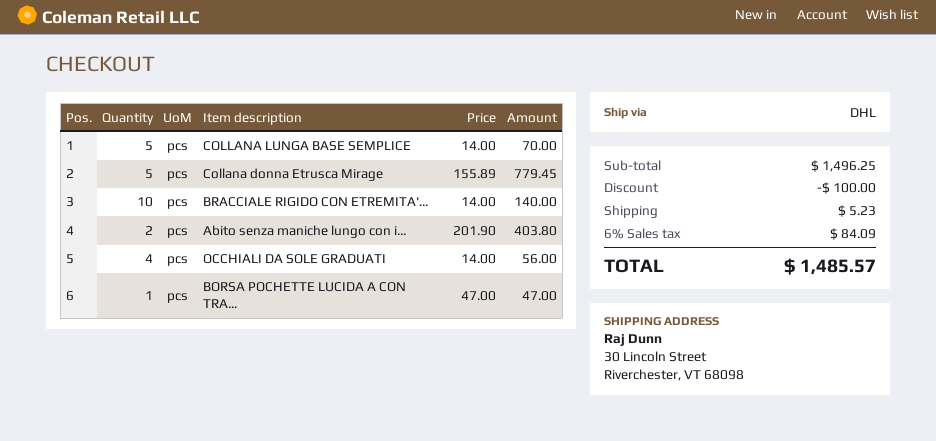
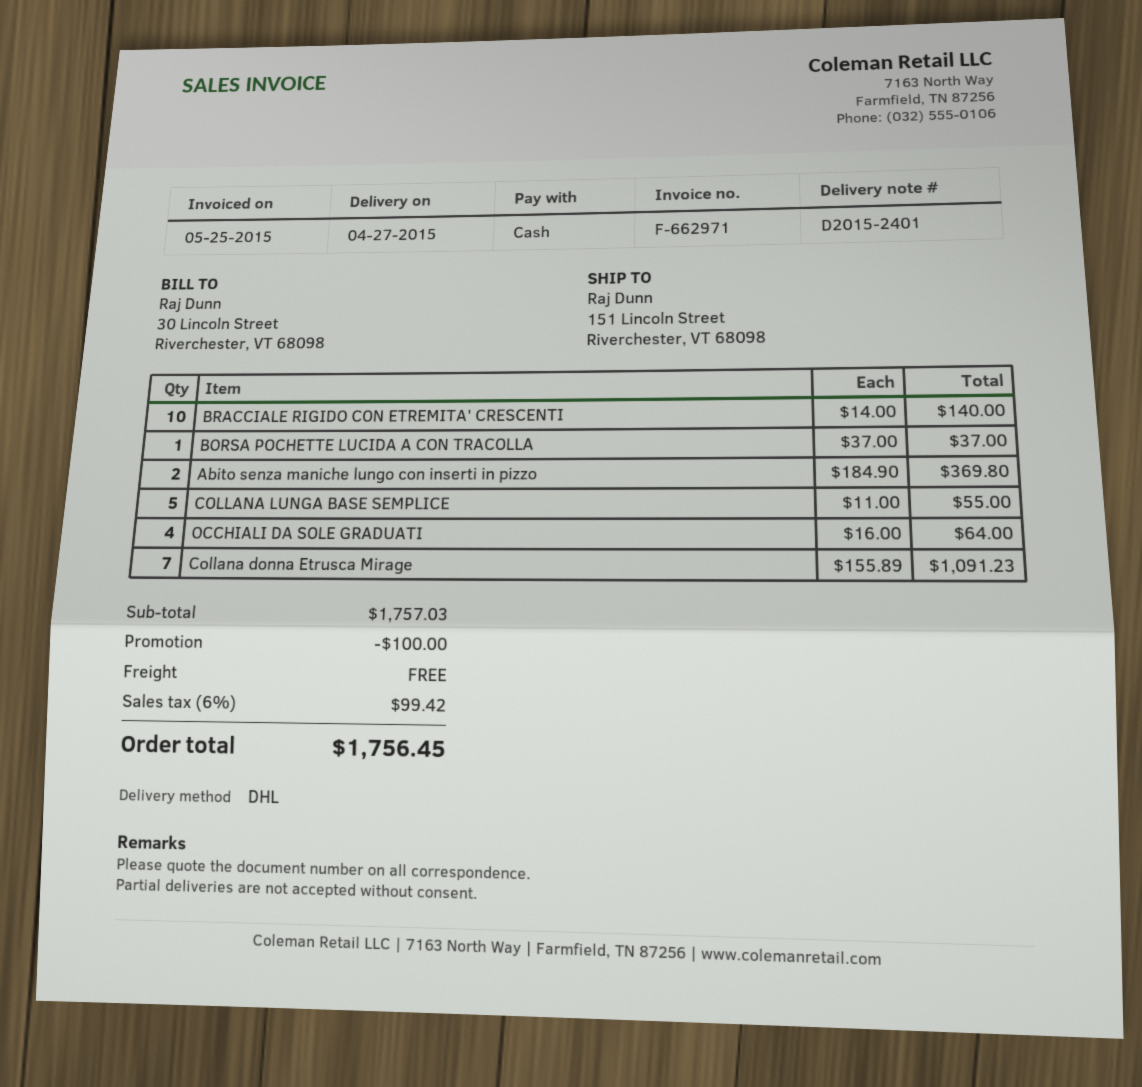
ship to: 30 Lincoln Street, Riverchester, VT 68098 -> 151 Lincoln Street, Riverchester, VT 68098
COLLANA LUNGA BASE SEMPLICE: 5 x 14.00 = 70.00 -> 5 x 11.00 = 55.00
Collana donna Etrusca Mirage: 5 x 155.89 = 779.45 -> 7 x 155.89 = 1091.23
Abito senza maniche lungo con i...: 2 x 201.90 = 403.80 -> 2 x 184.90 = 369.80
OCCHIALI DA SOLE GRADUATI: 4 x 14.00 = 56.00 -> 4 x 16.00 = 64.00
BORSA POCHETTE LUCIDA A CON TRA...: 1 x 47.00 = 47.00 -> 1 x 37.00 = 37.00
subtotal: 1496.25 -> 1757.03
shipping: 5.23 -> 0.00
tax: 6% = 84.09 -> 6% = 99.42
total: 1485.57 -> 1756.45

